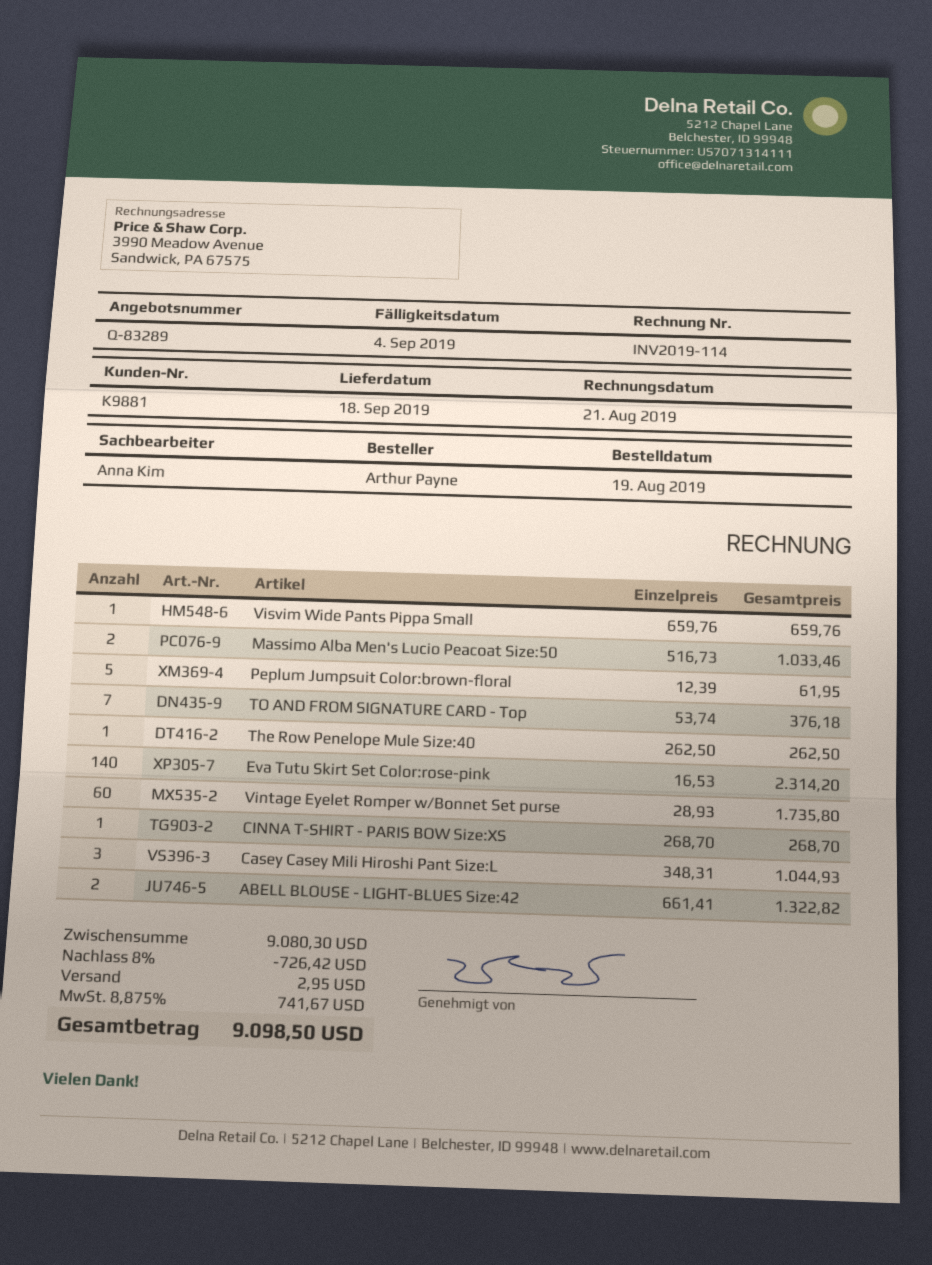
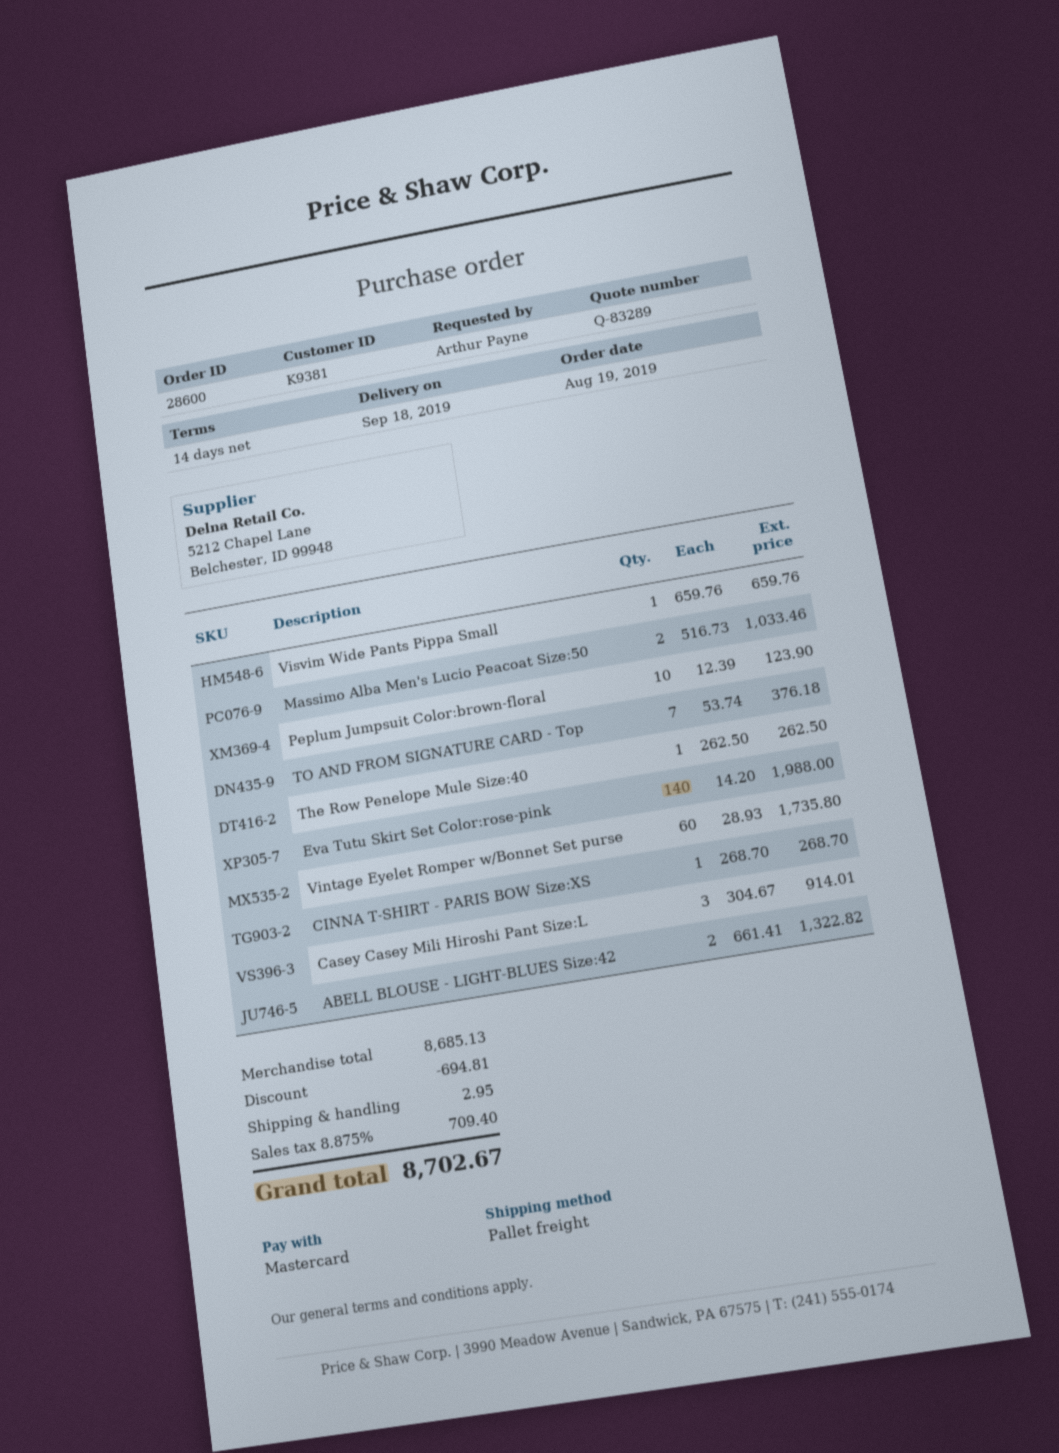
customer number: K9881 -> K9381
Peplum Jumpsuit Color:brown-floral: 5 x 12.39 = 61.95 -> 10 x 12.39 = 123.90
Eva Tutu Skirt Set Color:rose-pink: 140 x 16.53 = 2314.20 -> 140 x 14.20 = 1988.00
Casey Casey Mili Hiroshi Pant Size:L: 3 x 348.31 = 1044.93 -> 3 x 304.67 = 914.01
subtotal: 9080.30 -> 8685.13
discount: 726.42 -> 694.81
tax: 8.875% = 741.67 -> 8.875% = 709.40
total: 9098.50 -> 8702.67

